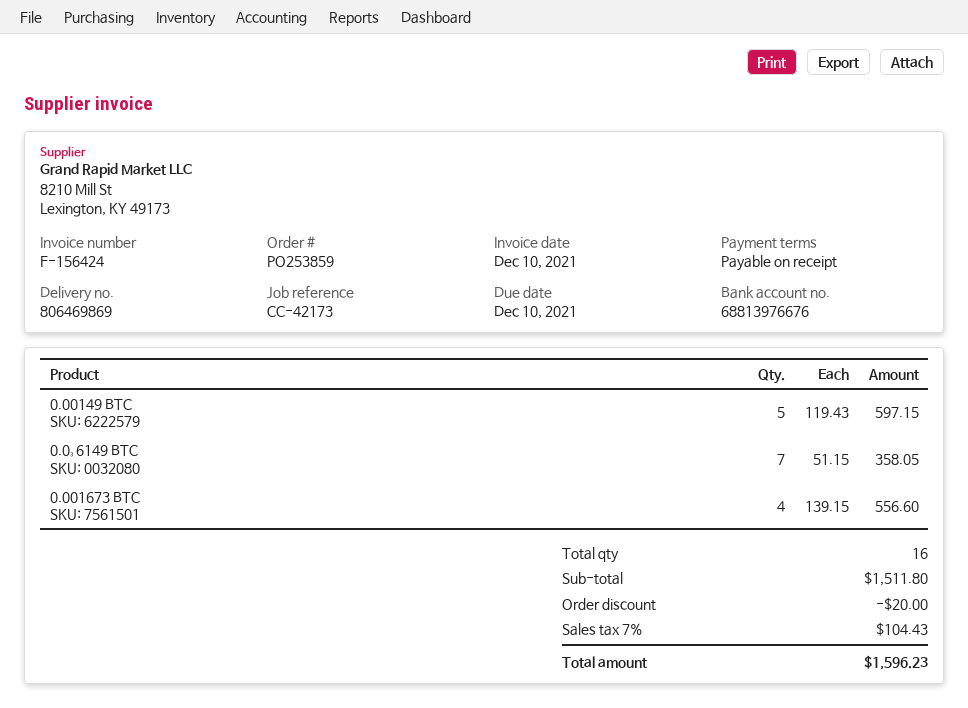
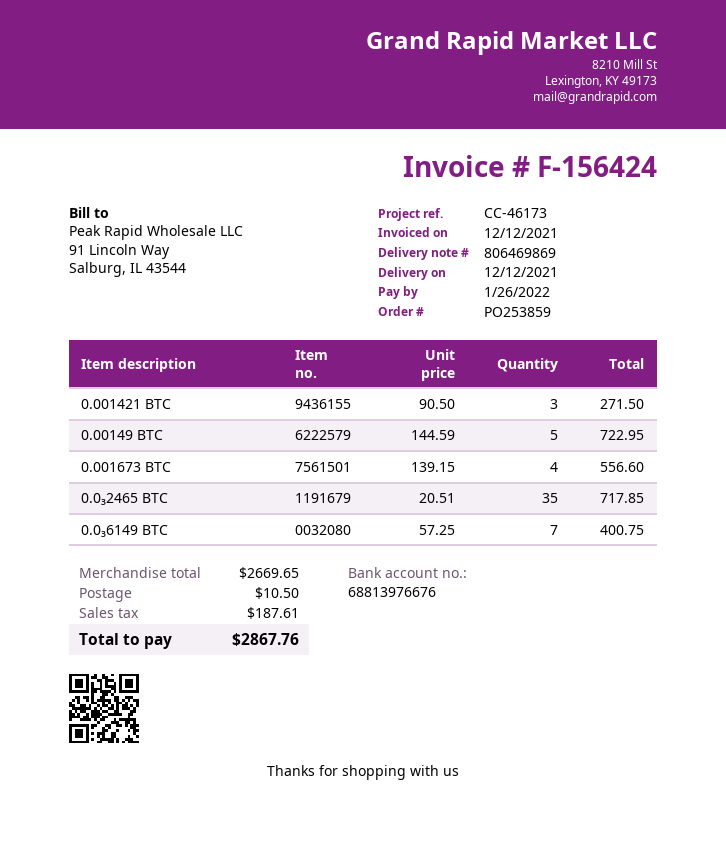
invoice date: 2021-12-10 -> 2021-12-12
due date: 2021-12-10 -> 2022-01-26
reference: CC-42173 -> CC-46173
0.00149 BTC: 5 x 119.43 = 597.15 -> 5 x 144.59 = 722.95
0.0₃6149 BTC: 7 x 51.15 = 358.05 -> 7 x 57.25 = 400.75
0.001421 BTC: none -> 3 x 90.50 = 271.50
0.0₃2465 BTC: none -> 35 x 20.51 = 717.85
subtotal: 1511.80 -> 2669.65
discount: 20.00 -> none
shipping: none -> 10.50
tax: 104.43 -> 187.61
total: 1596.23 -> 2867.76

